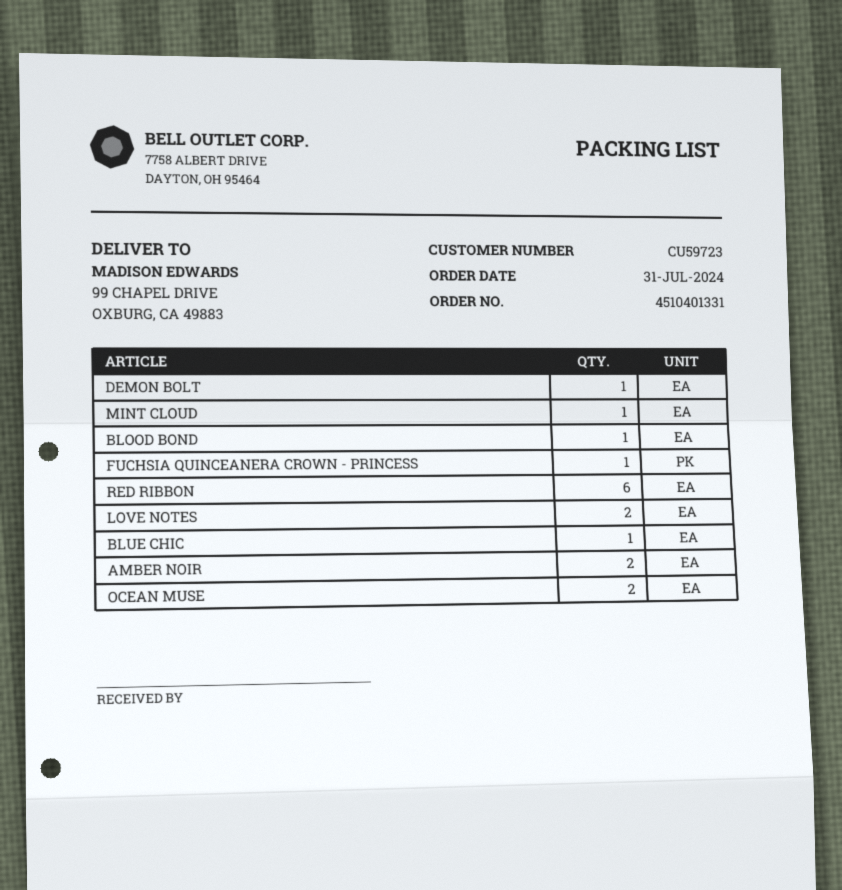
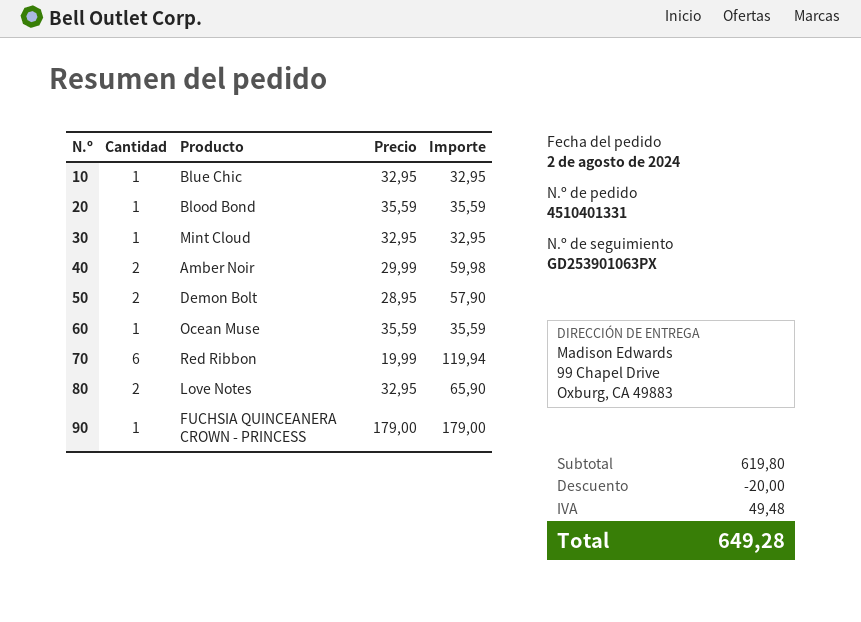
order date: 2024-07-31 -> 2024-08-02
DEMON BOLT: 1 -> 2
OCEAN MUSE: 2 -> 1

